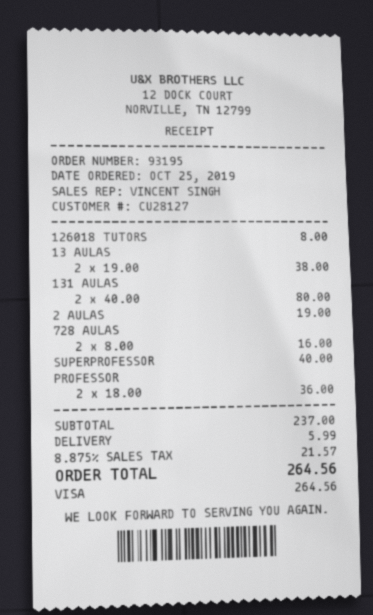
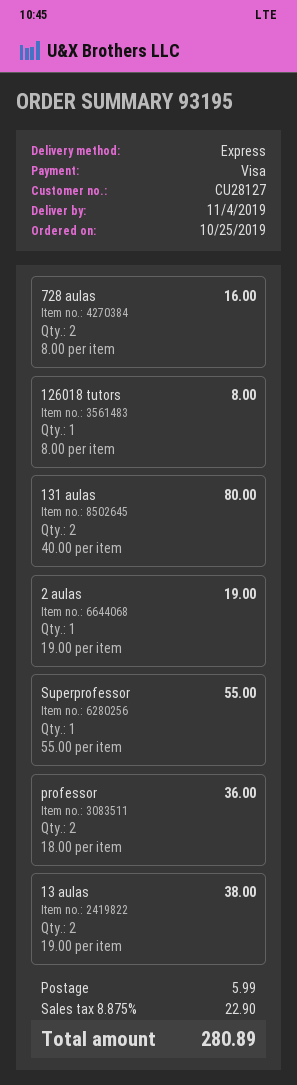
SUPERPROFESSOR: 1 x 40.00 = 40.00 -> 1 x 55.00 = 55.00
tax: 8.875% = 21.57 -> 8.875% = 22.90
total: 264.56 -> 280.89

